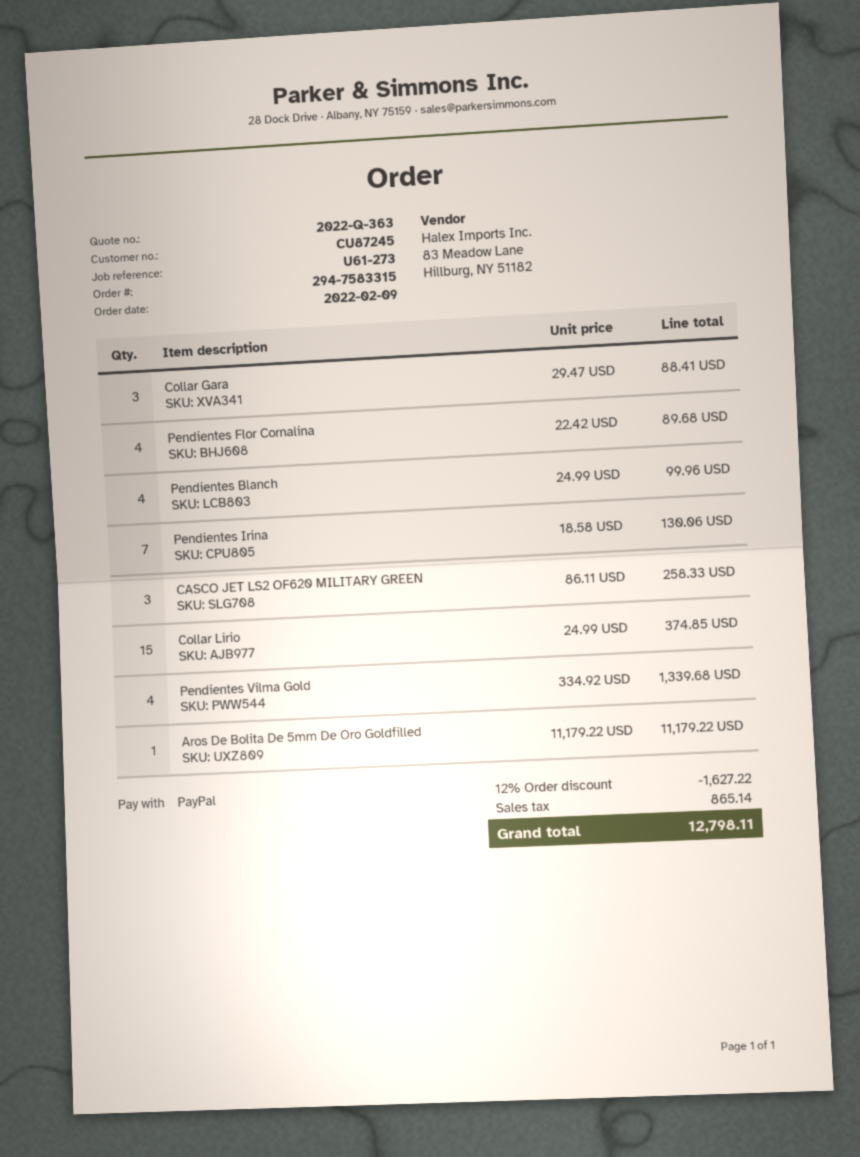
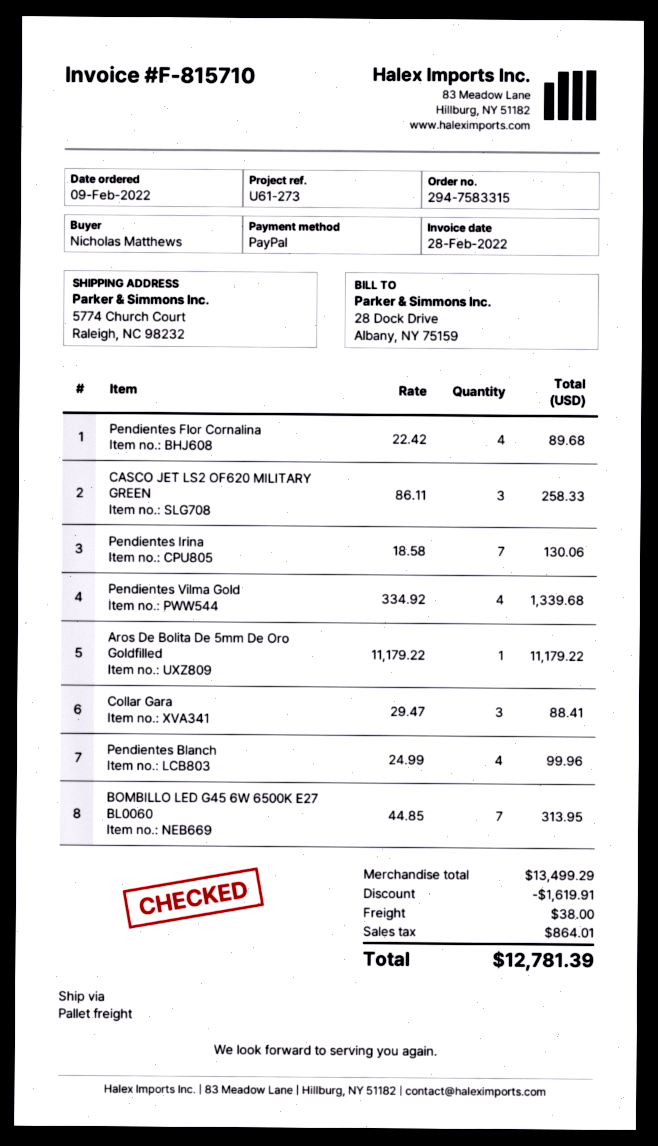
Collar Lirio: 15 x 24.99 = 374.85 -> none
BOMBILLO LED G45 6W 6500K E27 BL0060: none -> 7 x 44.85 = 313.95
discount: 1627.22 -> 1619.91
shipping: none -> 38.00
tax: 865.14 -> 864.01
total: 12798.11 -> 12781.39

